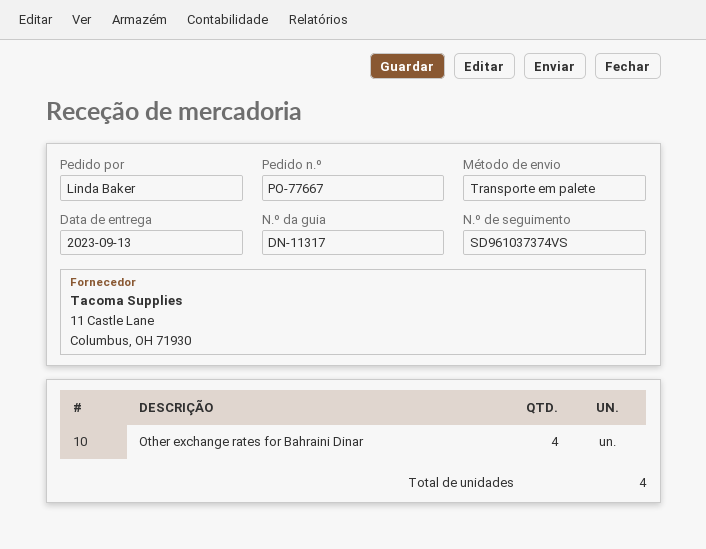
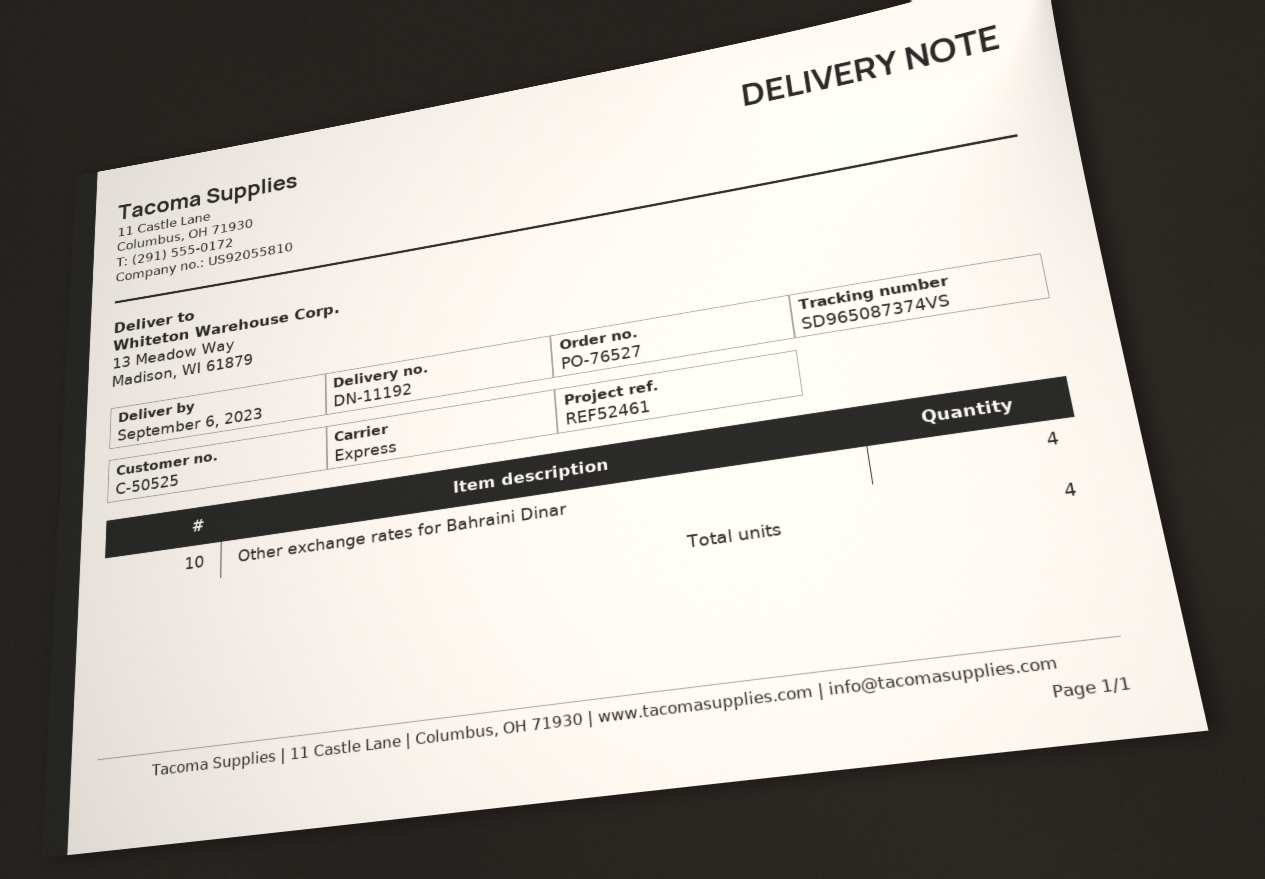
order number: PO-77667 -> PO-76527
delivery note number: DN-11317 -> DN-11192
delivery date: 2023-09-13 -> 2023-09-06
shipping method: pallet freight -> express
tracking number: SD961037374VS -> SD965087374VS

